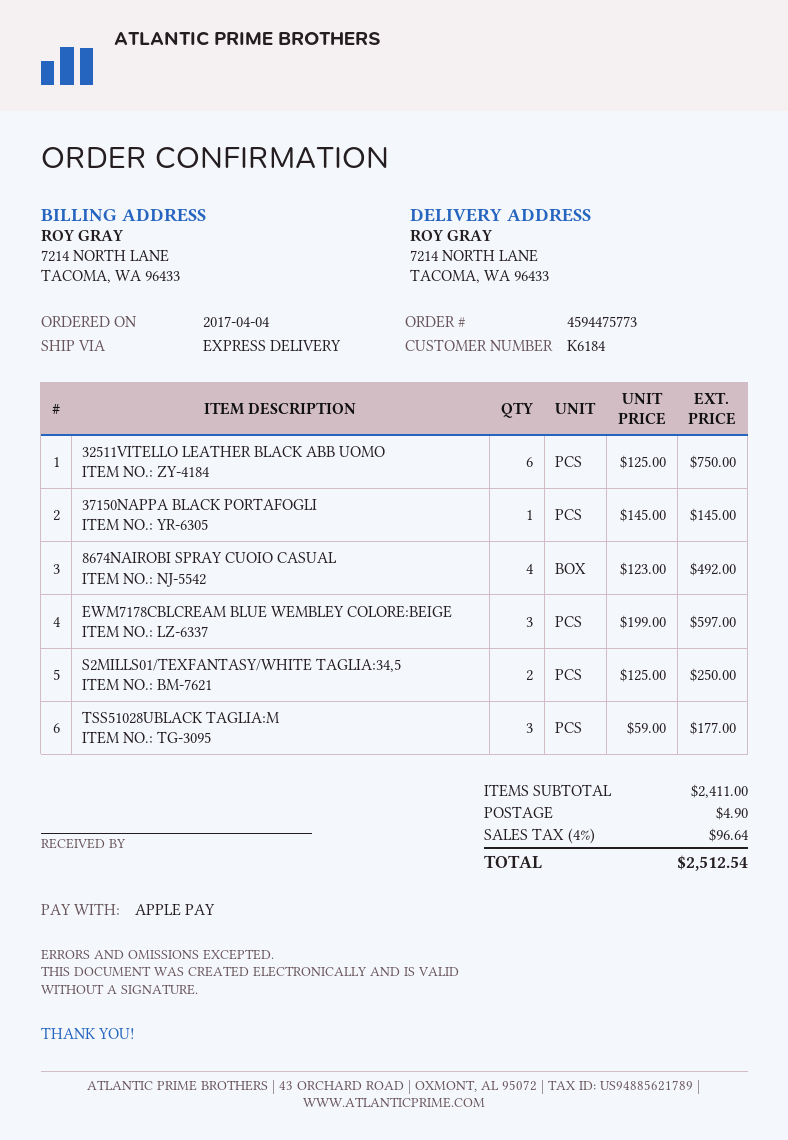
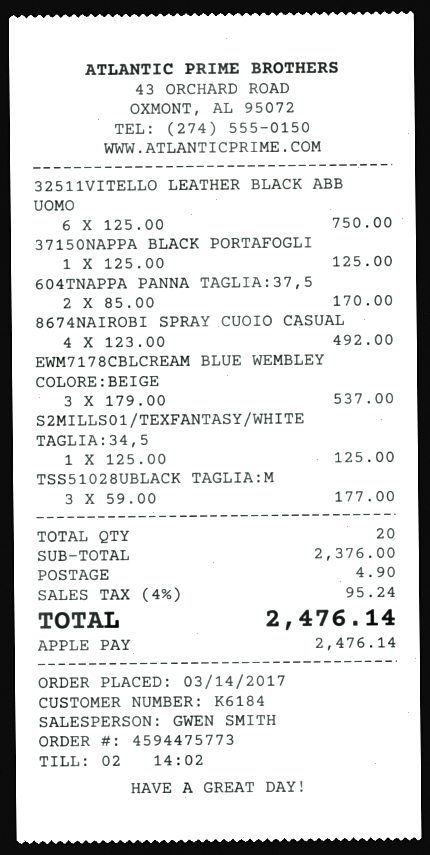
order date: 2017-04-04 -> 2017-03-14
37150NAPPA BLACK PORTAFOGLI: 1 x 145.00 = 145.00 -> 1 x 125.00 = 125.00
EWM7178CBLCREAM BLUE WEMBLEY COLORE:BEIGE: 3 x 199.00 = 597.00 -> 3 x 179.00 = 537.00
S2MILLS01/TEXFANTASY/WHITE TAGLIA:34,5: 2 x 125.00 = 250.00 -> 1 x 125.00 = 125.00
604TNAPPA PANNA TAGLIA:37,5: none -> 2 x 85.00 = 170.00
subtotal: 2411.00 -> 2376.00
tax: 4% = 96.64 -> 4% = 95.24
total: 2512.54 -> 2476.14

